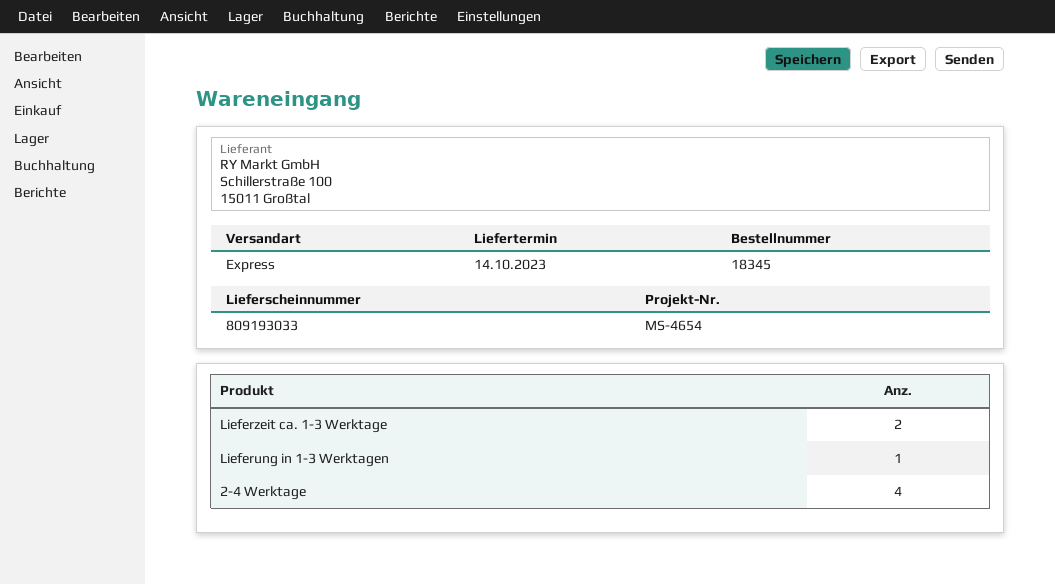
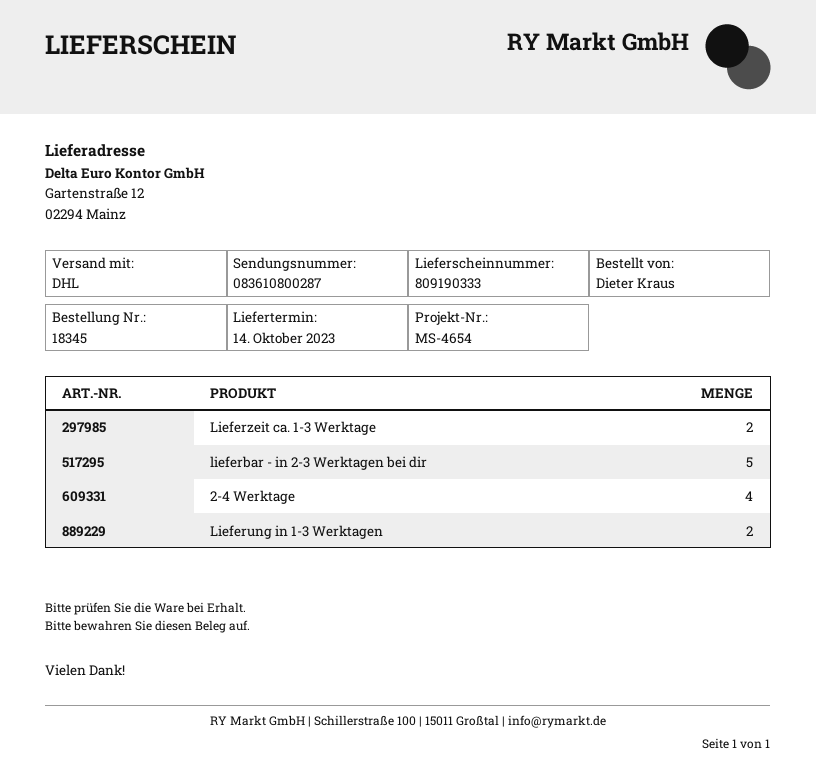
delivery note number: 809193033 -> 809190333
shipping method: express -> DHL
Lieferung in 1-3 Werktagen: 1 -> 2
lieferbar - in 2-3 Werktagen bei dir: none -> 5

